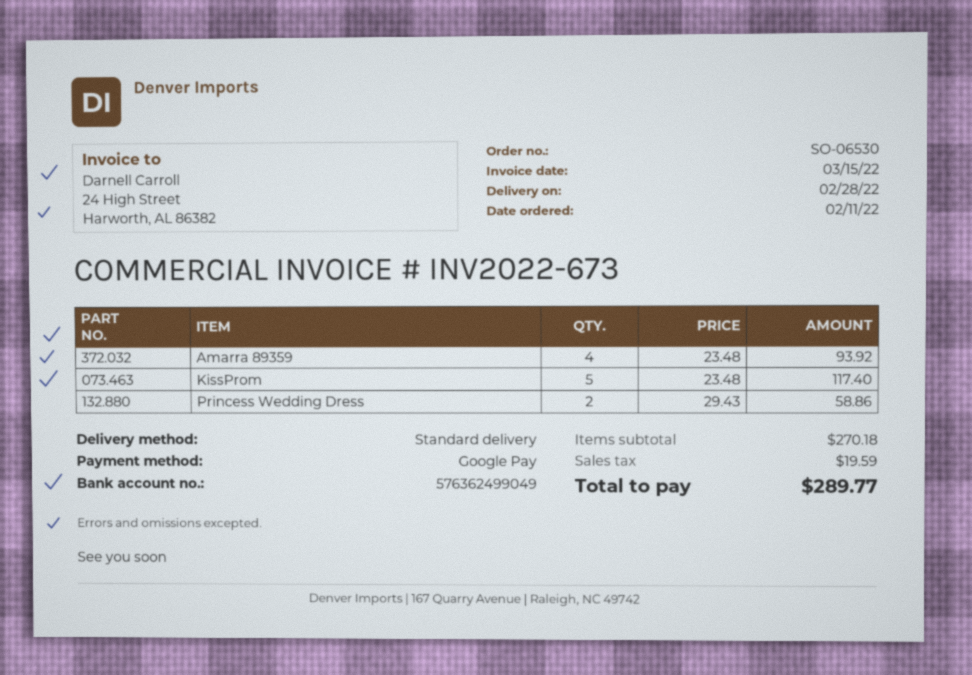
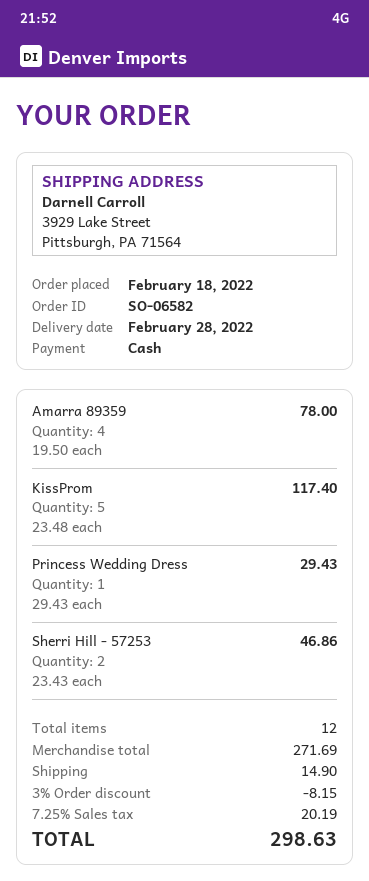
order number: SO-06530 -> SO-06582
order date: 2022-02-11 -> 2022-02-18
payment method: Google Pay -> cash
Amarra 89359: 4 x 23.48 = 93.92 -> 4 x 19.50 = 78.00
Princess Wedding Dress: 2 x 29.43 = 58.86 -> 1 x 29.43 = 29.43
Sherri Hill - 57253: none -> 2 x 23.43 = 46.86
subtotal: 270.18 -> 271.69
discount: none -> 3% = 8.15
shipping: none -> 14.90
tax: 19.59 -> 20.19
total: 289.77 -> 298.63

